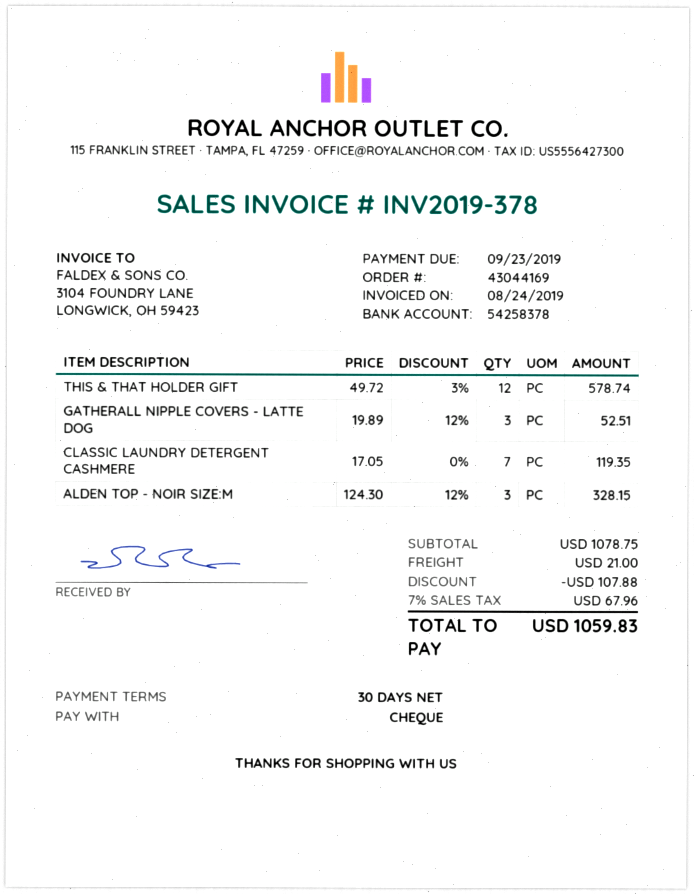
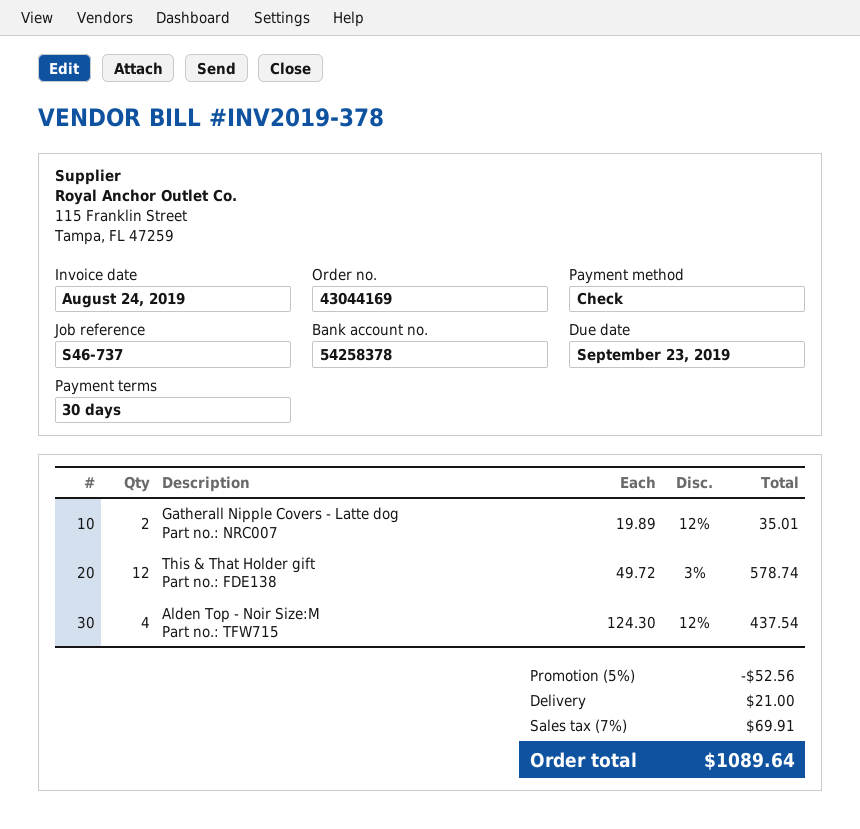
GATHERALL NIPPLE COVERS - LATTE DOG: 3 x 19.89 - 12% = 52.51 -> 2 x 19.89 - 12% = 35.01
CLASSIC LAUNDRY DETERGENT CASHMERE: 7 x 17.05 = 119.35 -> none
ALDEN TOP - NOIR SIZE:M: 3 x 124.30 - 12% = 328.15 -> 4 x 124.30 - 12% = 437.54
discount: 107.88 -> 52.56
tax: 7% = 67.96 -> 7% = 69.91
total: 1059.83 -> 1089.64

